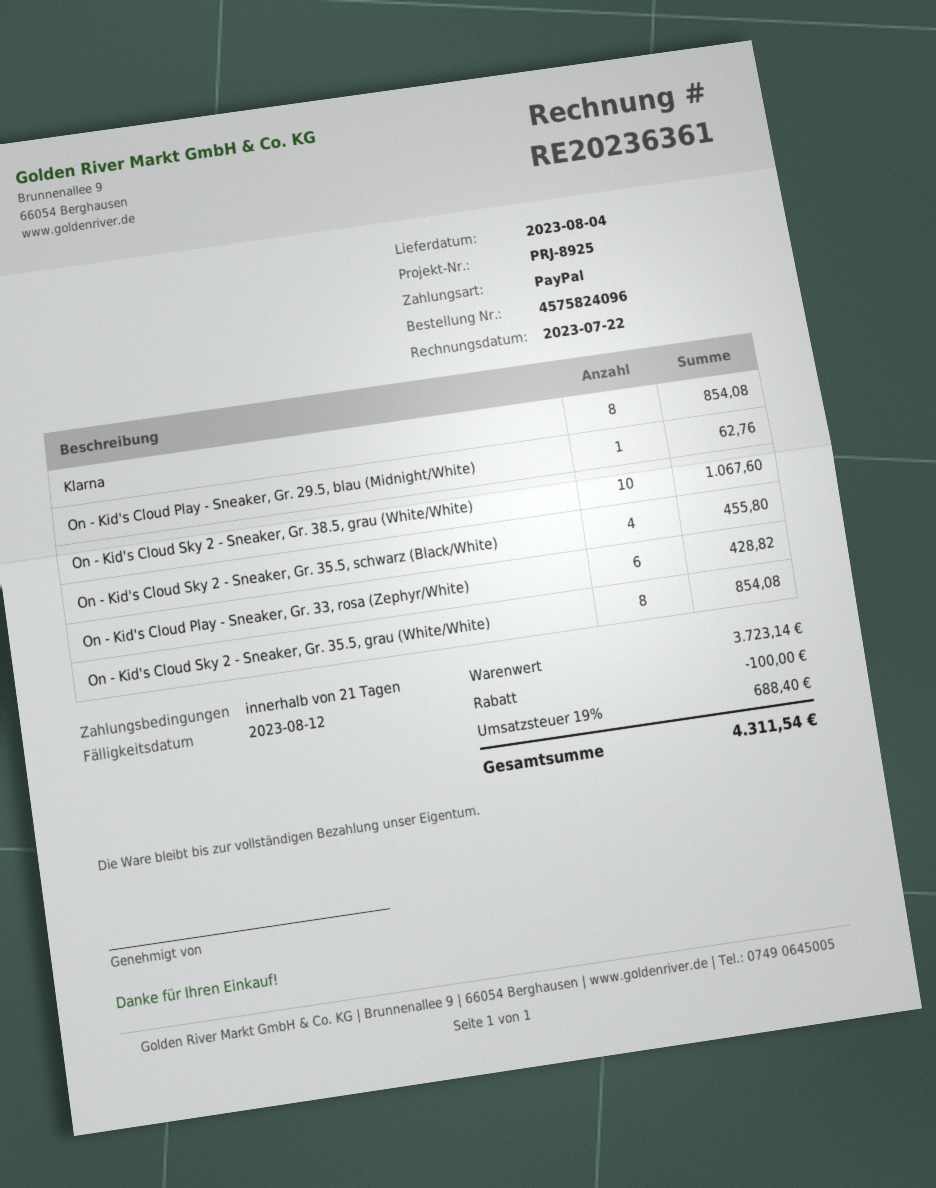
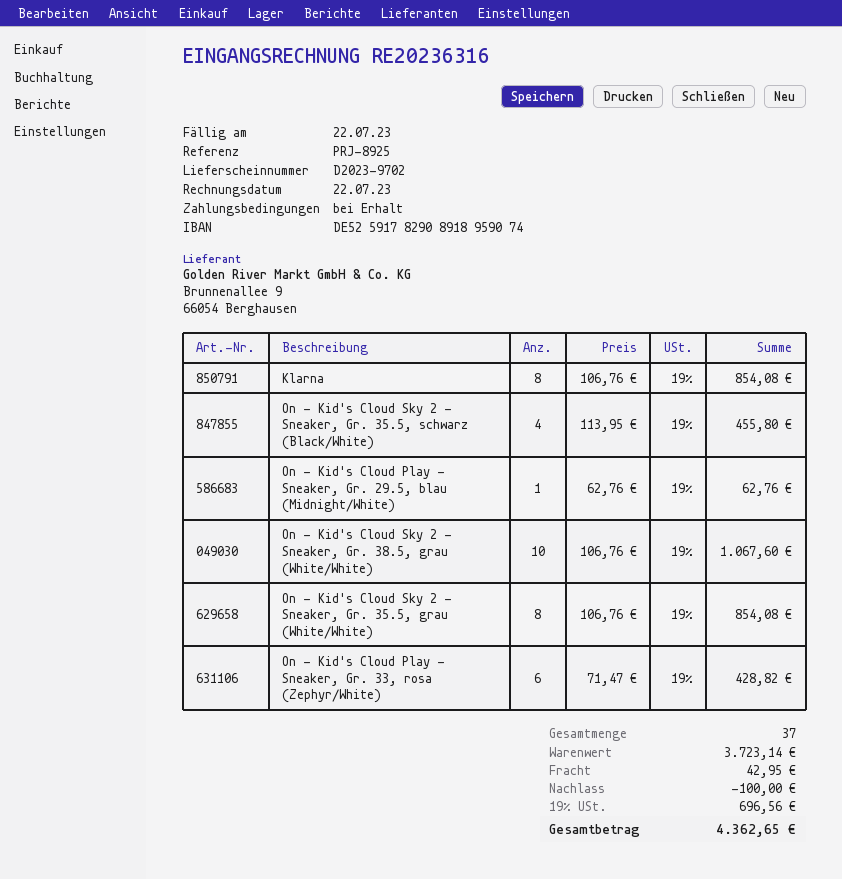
invoice number: RE20236361 -> RE20236316
payment terms: 21 days -> on receipt
due date: 2023-08-12 -> 2023-07-22
shipping: none -> 42.95
tax: 19% = 688.40 -> 19% = 696.56
total: 4311.54 -> 4362.65

